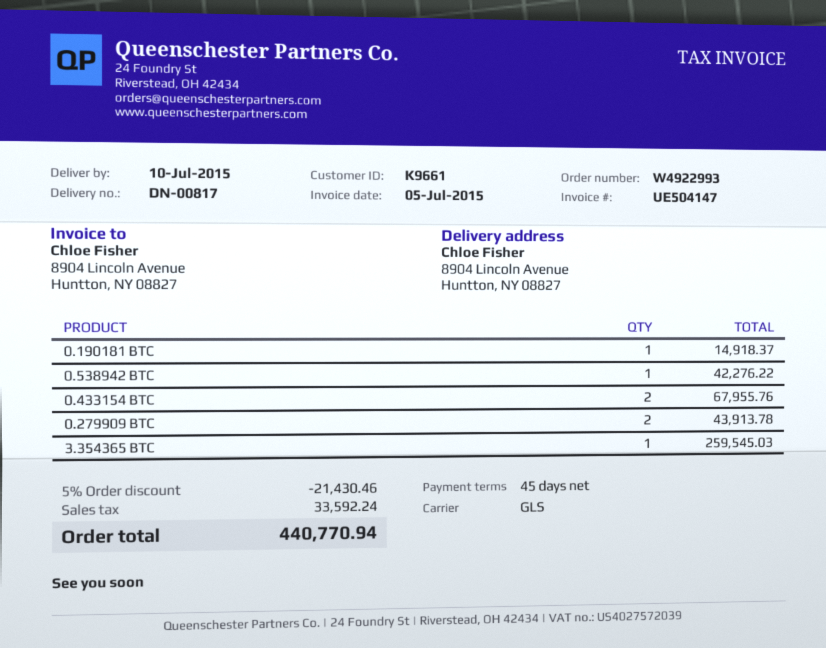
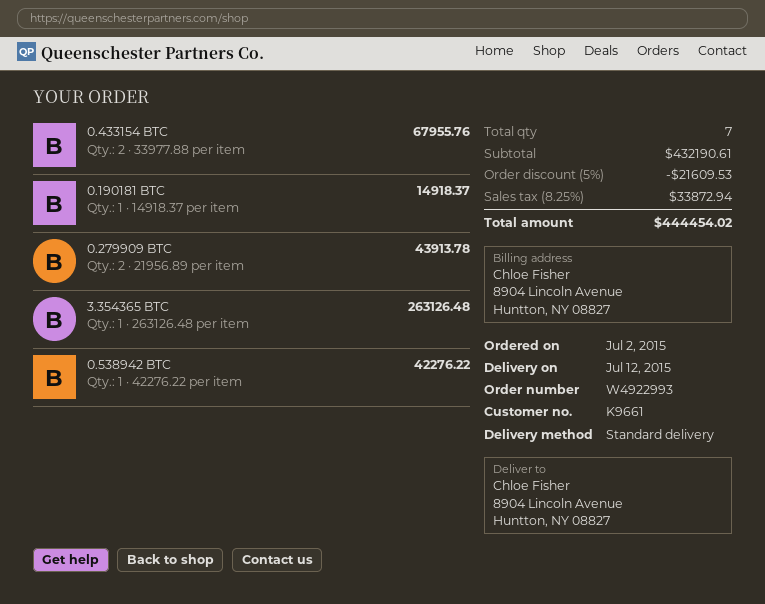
delivery date: 2015-07-10 -> 2015-07-12
shipping method: GLS -> standard
3.354365 BTC: 1 for 259545.03 -> 1 for 263126.48
discount: 5% = 21430.46 -> 5% = 21609.53
tax: 33592.24 -> 33872.94
total: 440770.94 -> 444454.02

